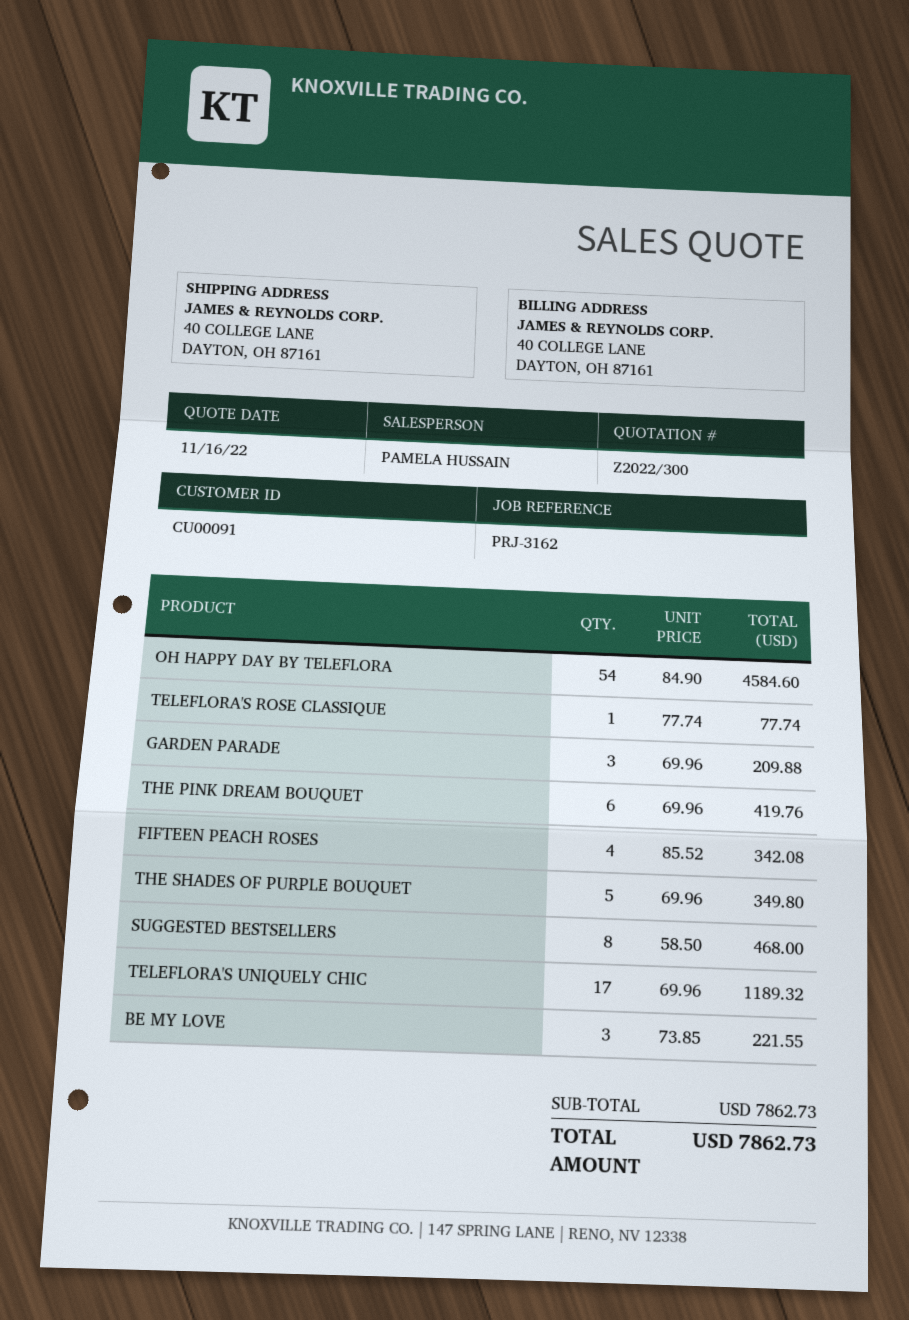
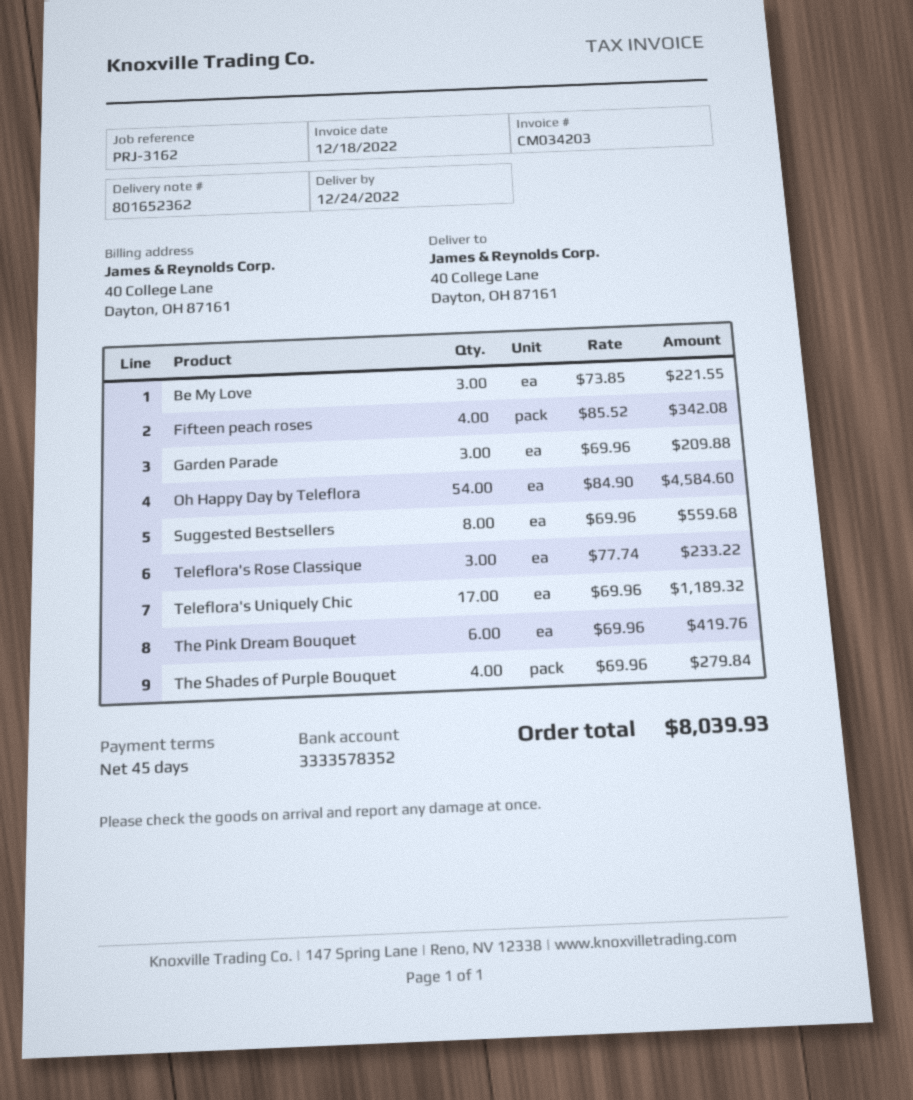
TELEFLORA'S ROSE CLASSIQUE: 1 x 77.74 = 77.74 -> 3 x 77.74 = 233.22
THE SHADES OF PURPLE BOUQUET: 5 x 69.96 = 349.80 -> 4 x 69.96 = 279.84
SUGGESTED BESTSELLERS: 8 x 58.50 = 468.00 -> 8 x 69.96 = 559.68
total: 7862.73 -> 8039.93

